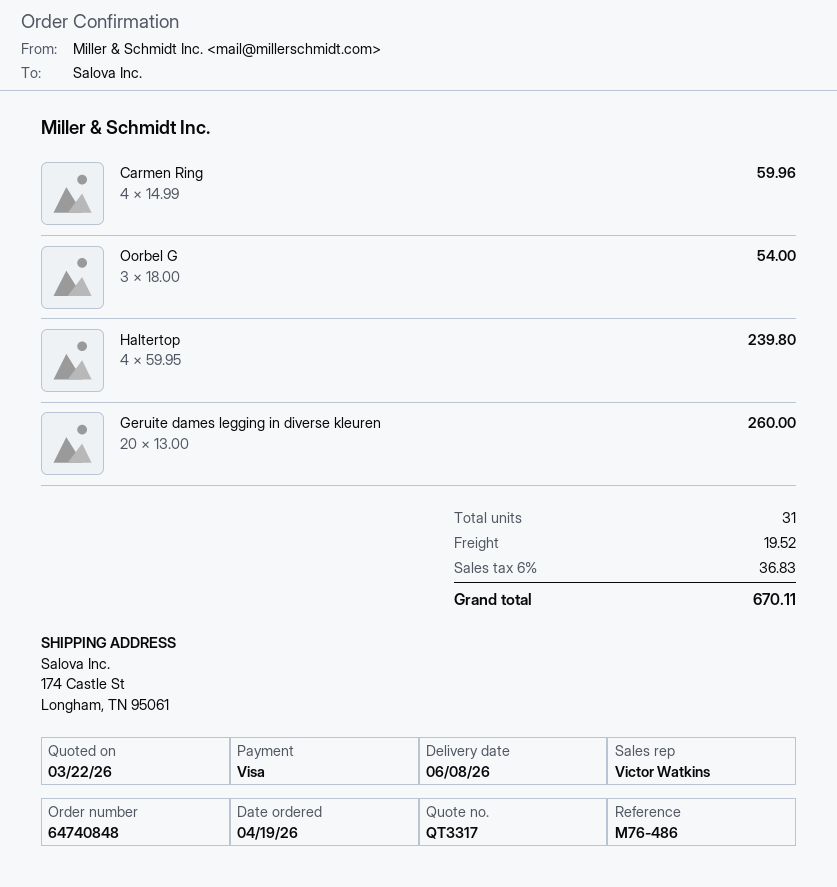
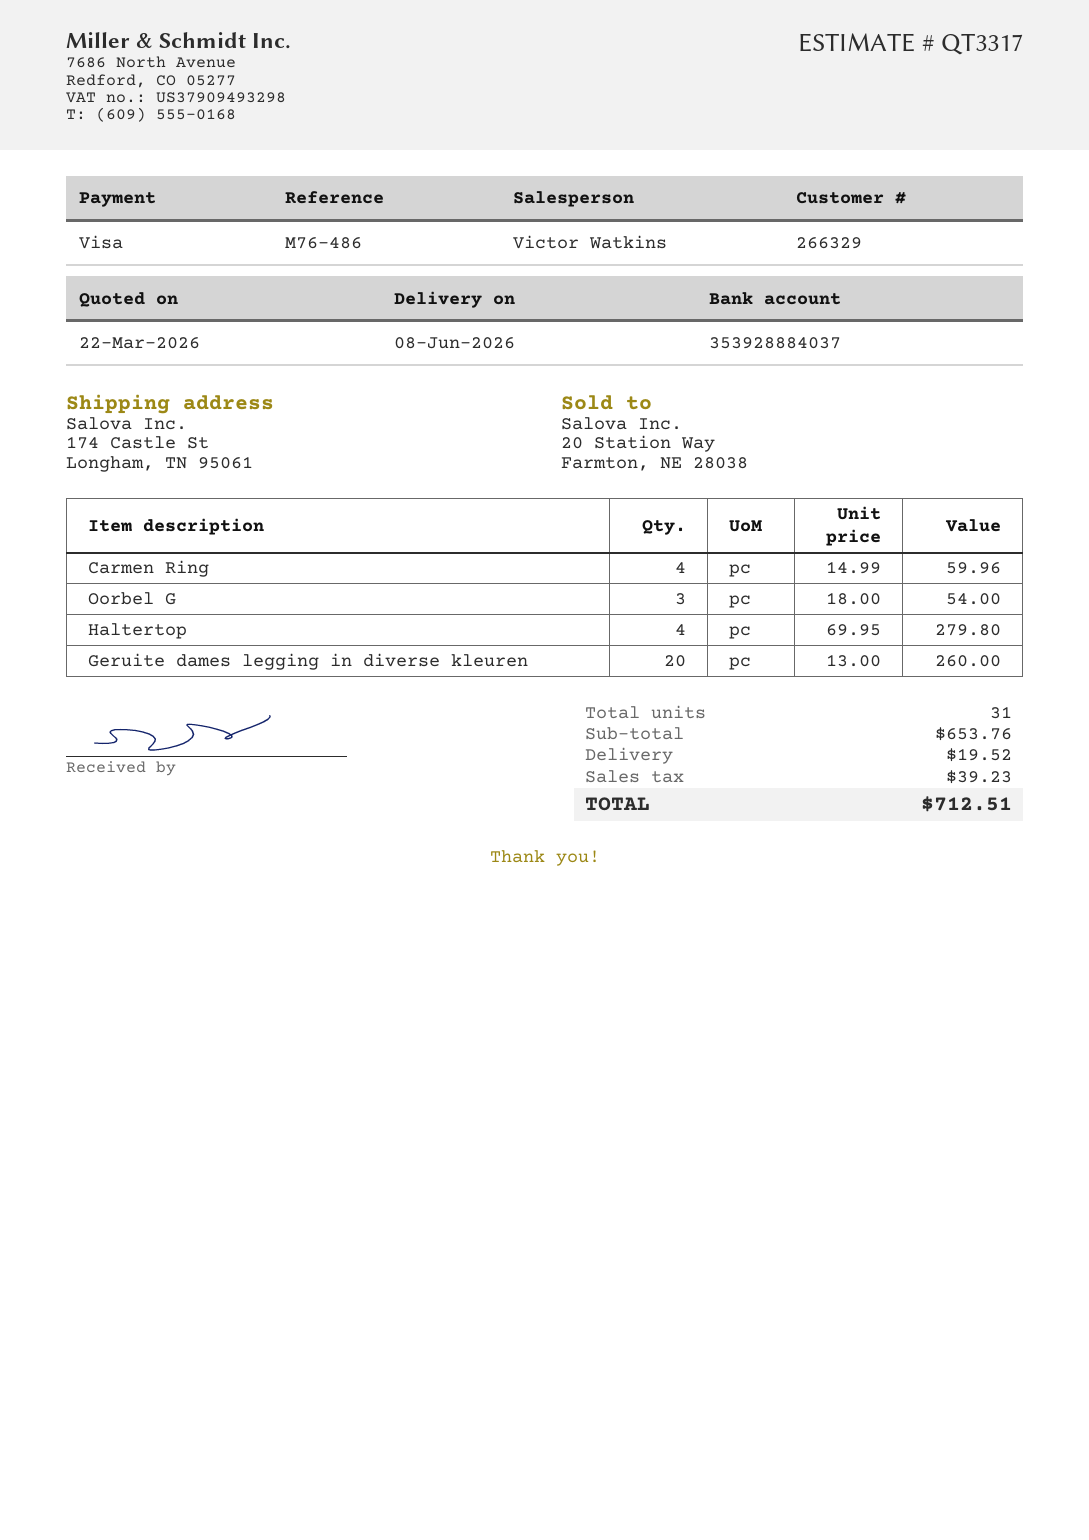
Haltertop: 4 x 59.95 = 239.80 -> 4 x 69.95 = 279.80
tax: 36.83 -> 39.23
total: 670.11 -> 712.51

